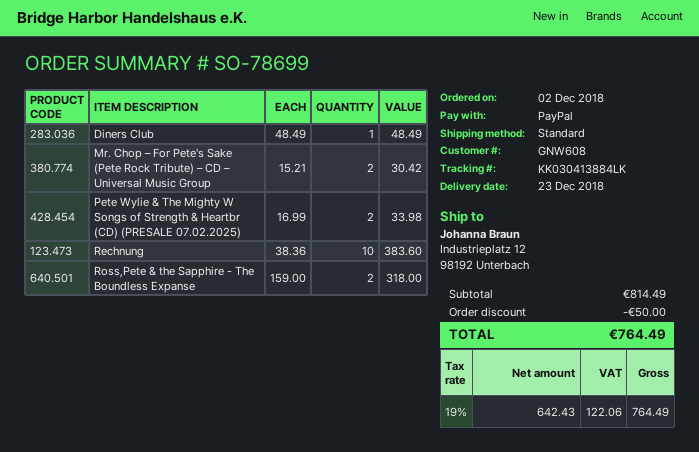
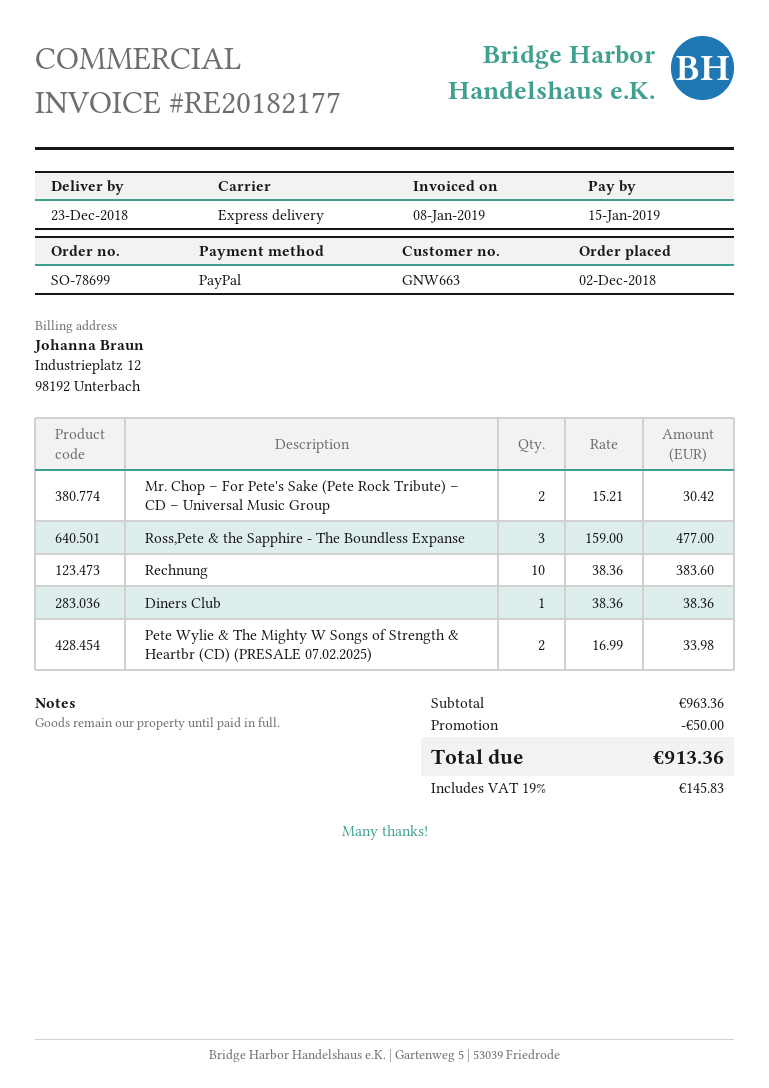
customer number: GNW608 -> GNW663
shipping method: standard -> express
Diners Club: 1 x 48.49 = 48.49 -> 1 x 38.36 = 38.36
Ross,Pete & the Sapphire - The Boundless Expanse: 2 x 159.00 = 318.00 -> 3 x 159.00 = 477.00
subtotal: 814.49 -> 963.36
tax: 19% = 122.06 -> 19% = 145.83
total: 764.49 -> 913.36

